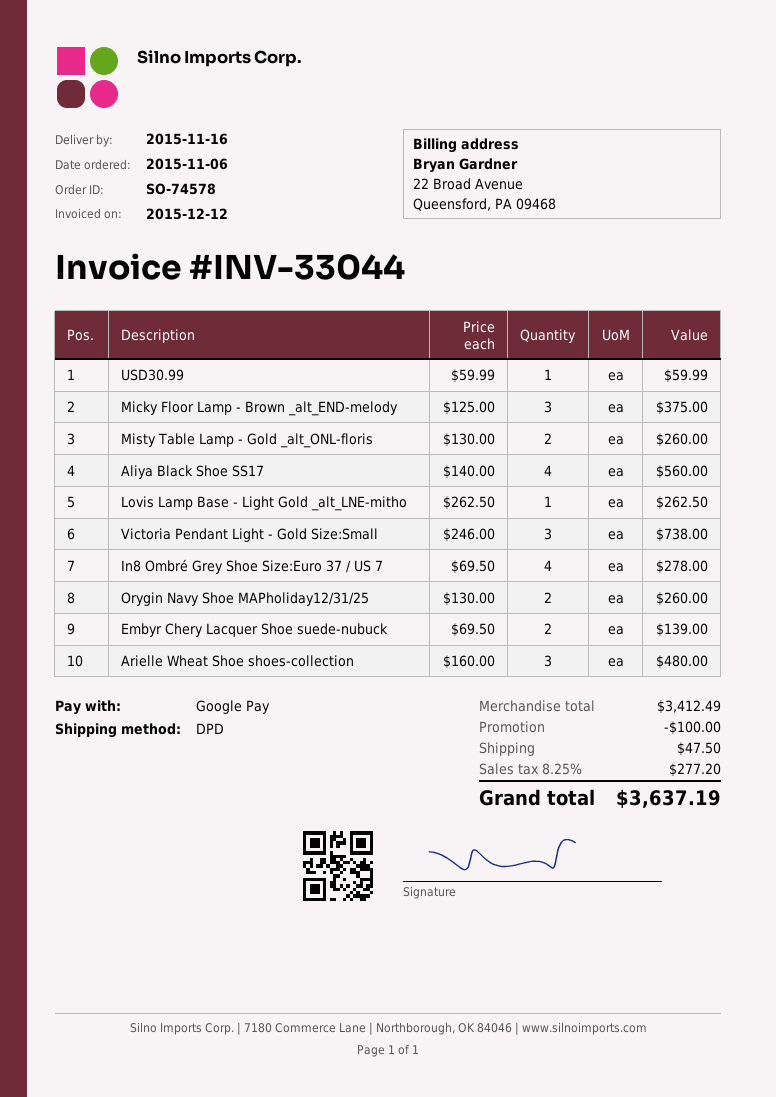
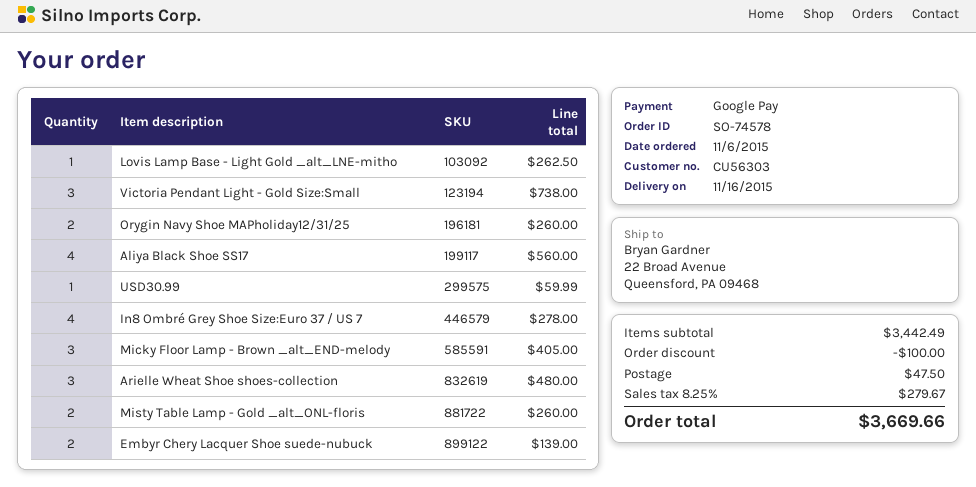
Micky Floor Lamp - Brown _alt_END-melody: 3 for 375.00 -> 3 for 405.00
subtotal: 3412.49 -> 3442.49
tax: 8.25% = 277.20 -> 8.25% = 279.67
total: 3637.19 -> 3669.66

